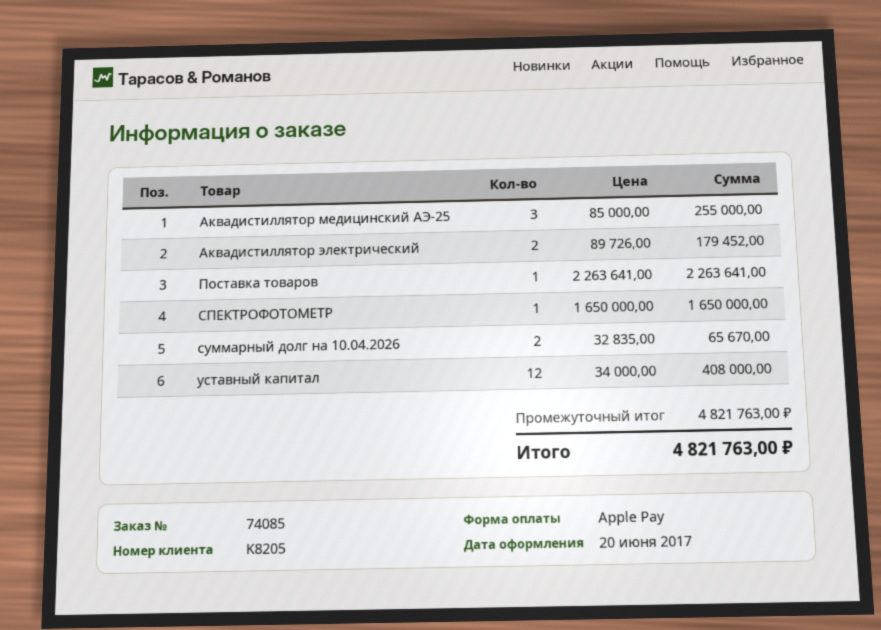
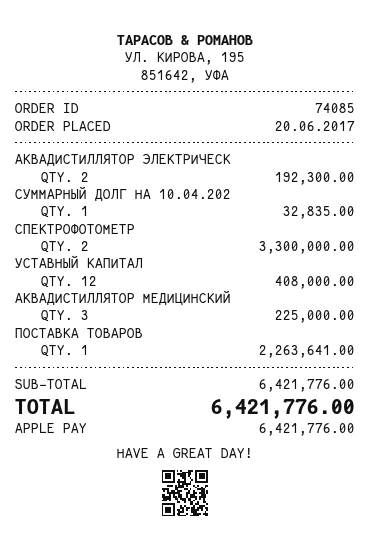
Аквадистиллятор медицинский АЭ-25: 3 for 255000.00 -> 3 for 225000.00
Аквадистиллятор электрический: 2 for 179452.00 -> 2 for 192300.00
СПЕКТРОФОТОМЕТР: 1 for 1650000.00 -> 2 for 3300000.00
суммарный долг на 10.04.2026: 2 for 65670.00 -> 1 for 32835.00
subtotal: 4821763.00 -> 6421776.00
total: 4821763.00 -> 6421776.00

